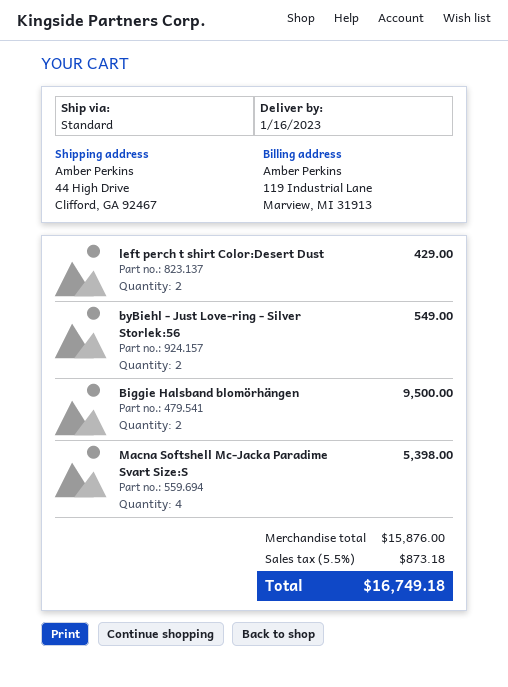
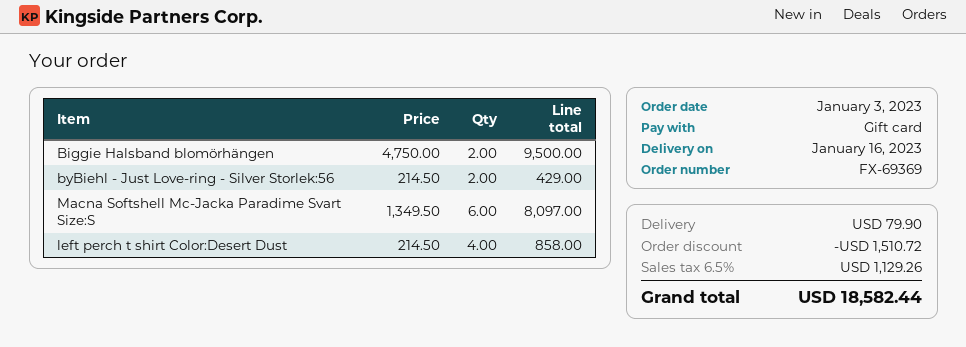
left perch t shirt Color:Desert Dust: 2 for 429.00 -> 4 for 858.00
byBiehl - Just Love-ring - Silver Storlek:56: 2 for 549.00 -> 2 for 429.00
Macna Softshell Mc-Jacka Paradime Svart Size:S: 4 for 5398.00 -> 6 for 8097.00
discount: none -> 1510.72
shipping: none -> 79.90
tax: 5.5% = 873.18 -> 6.5% = 1129.26
total: 16749.18 -> 18582.44

